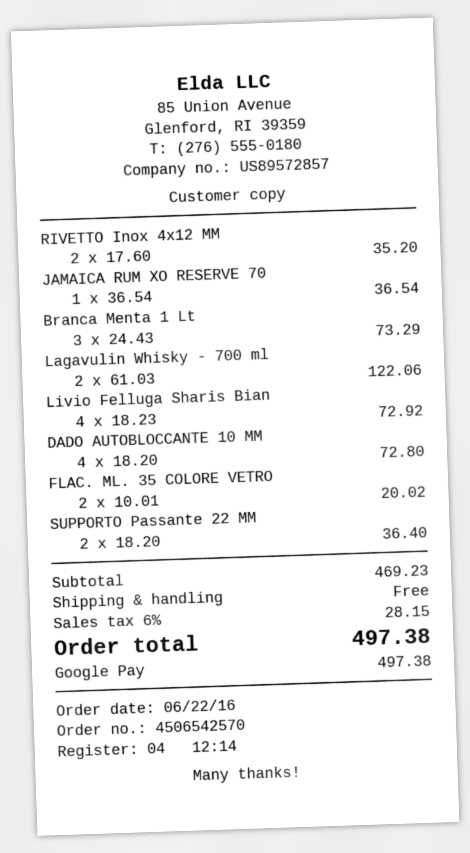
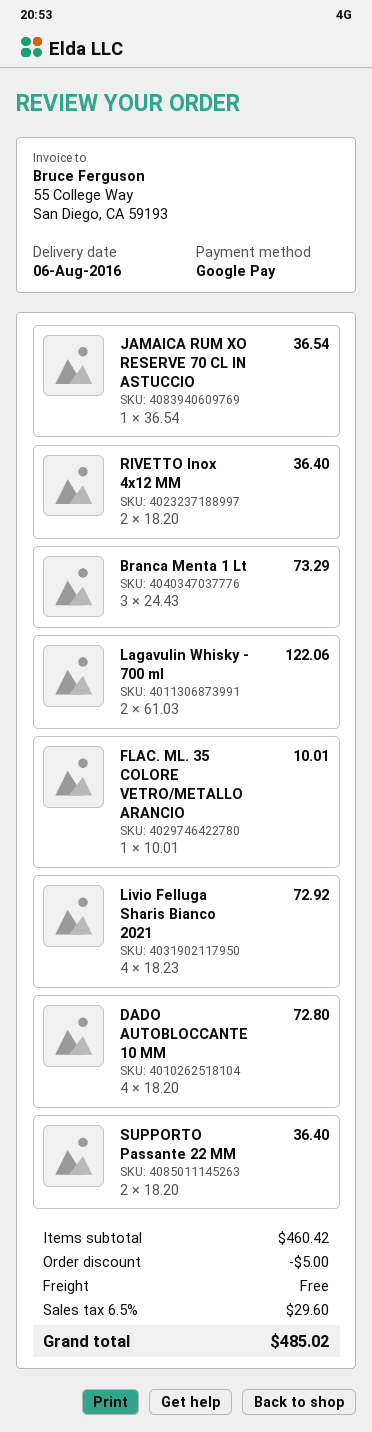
RIVETTO Inox 4x12 MM: 2 x 17.60 = 35.20 -> 2 x 18.20 = 36.40
FLAC. ML. 35 COLORE VETRO: 2 x 10.01 = 20.02 -> 1 x 10.01 = 10.01
subtotal: 469.23 -> 460.42
discount: none -> 5.00
tax: 6% = 28.15 -> 6.5% = 29.60
total: 497.38 -> 485.02

